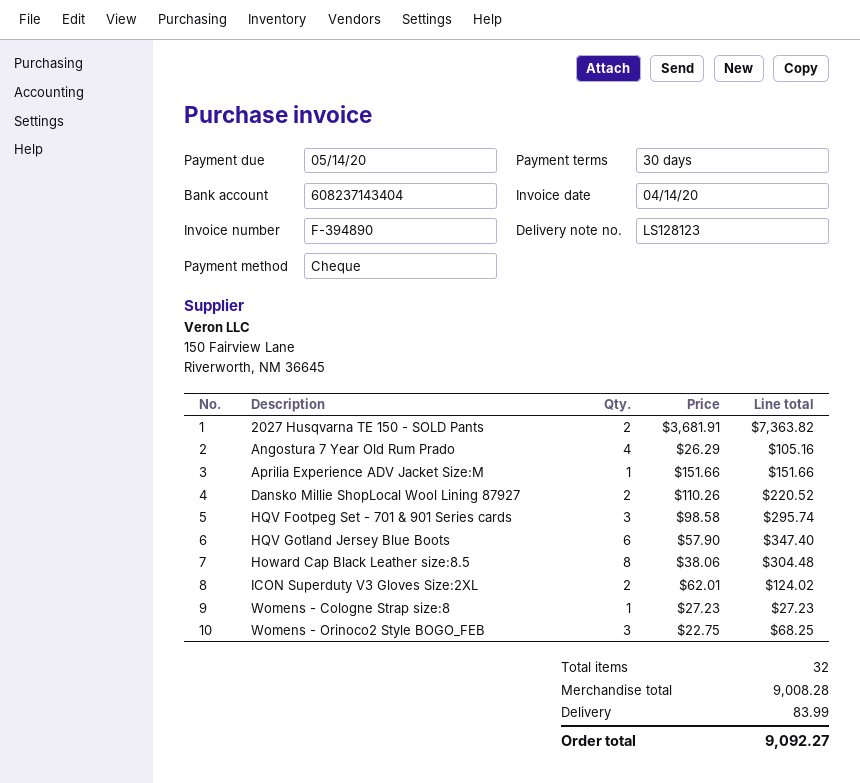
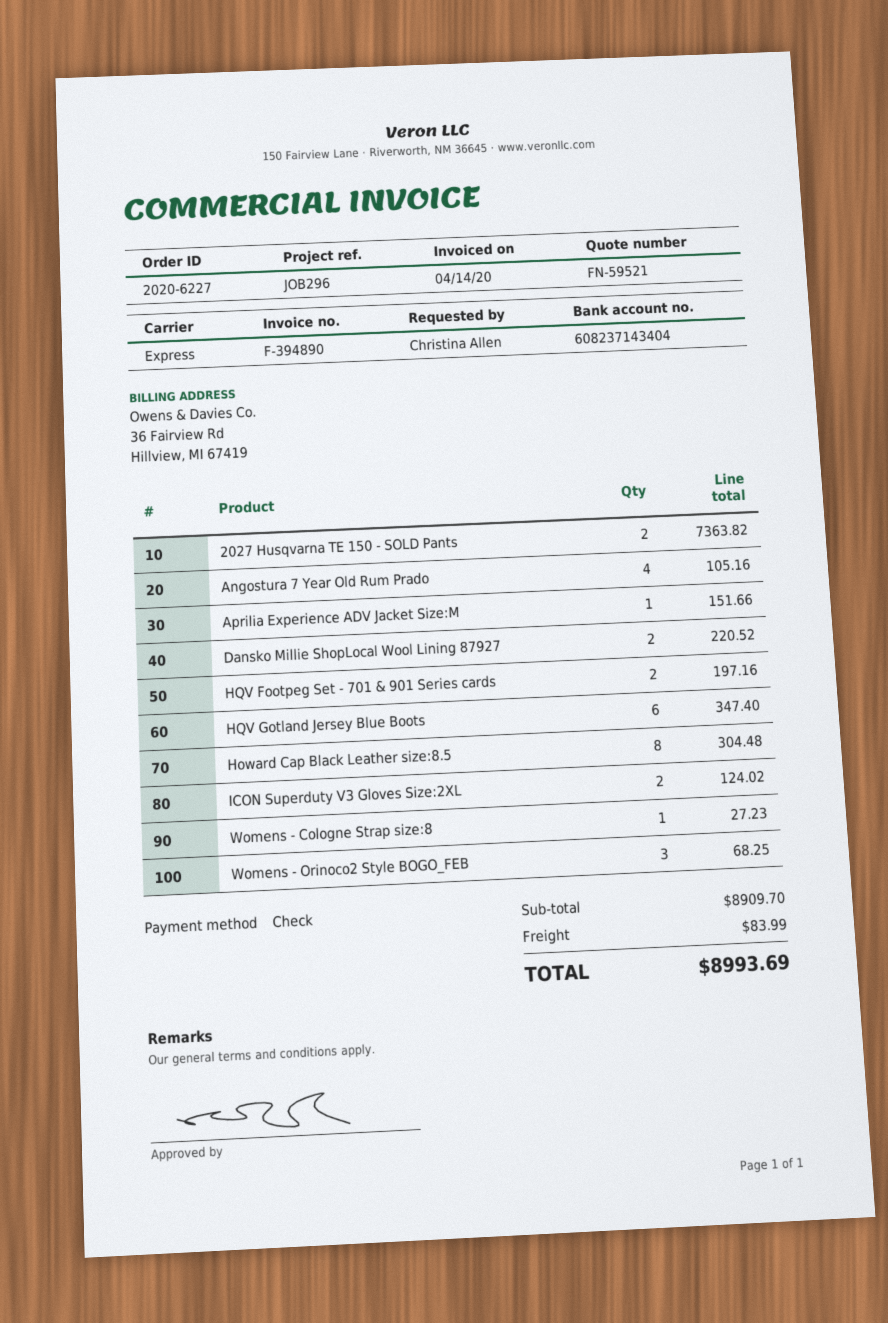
HQV Footpeg Set - 701 & 901 Series cards: 3 for 295.74 -> 2 for 197.16
subtotal: 9008.28 -> 8909.70
total: 9092.27 -> 8993.69

